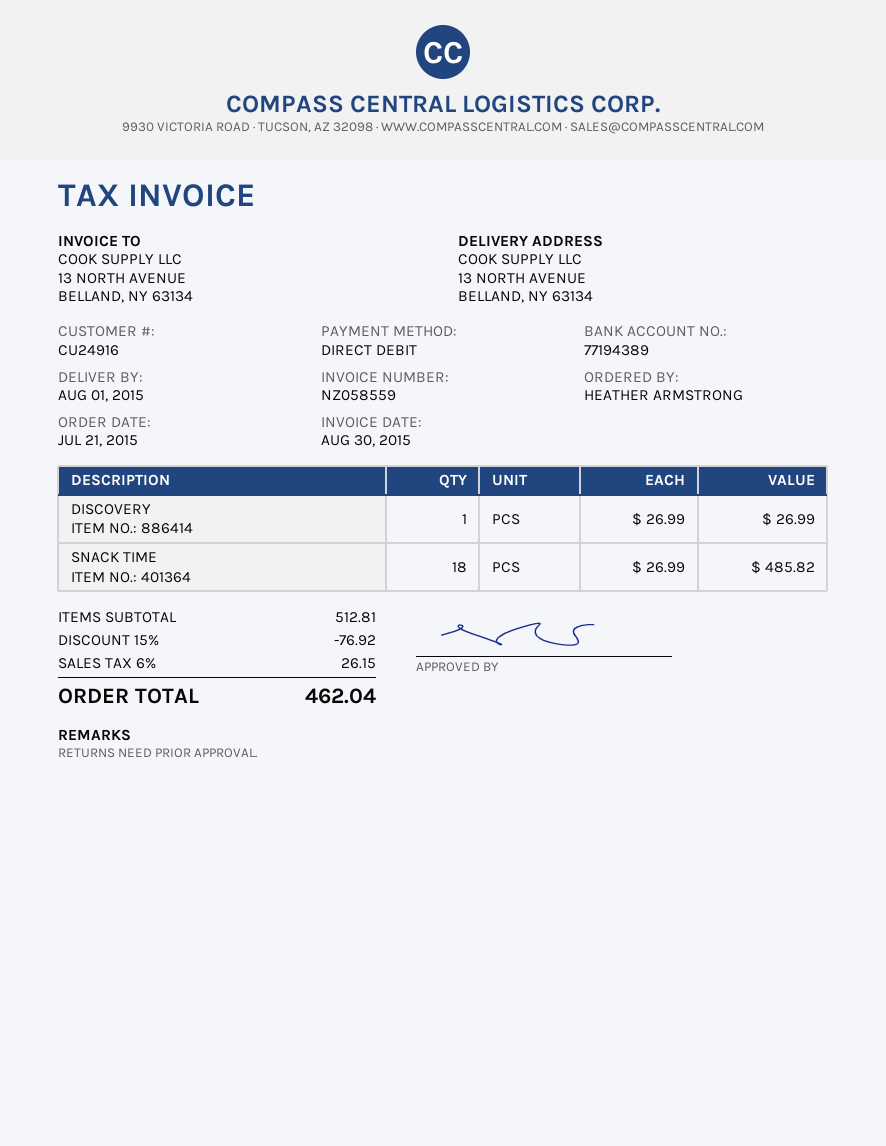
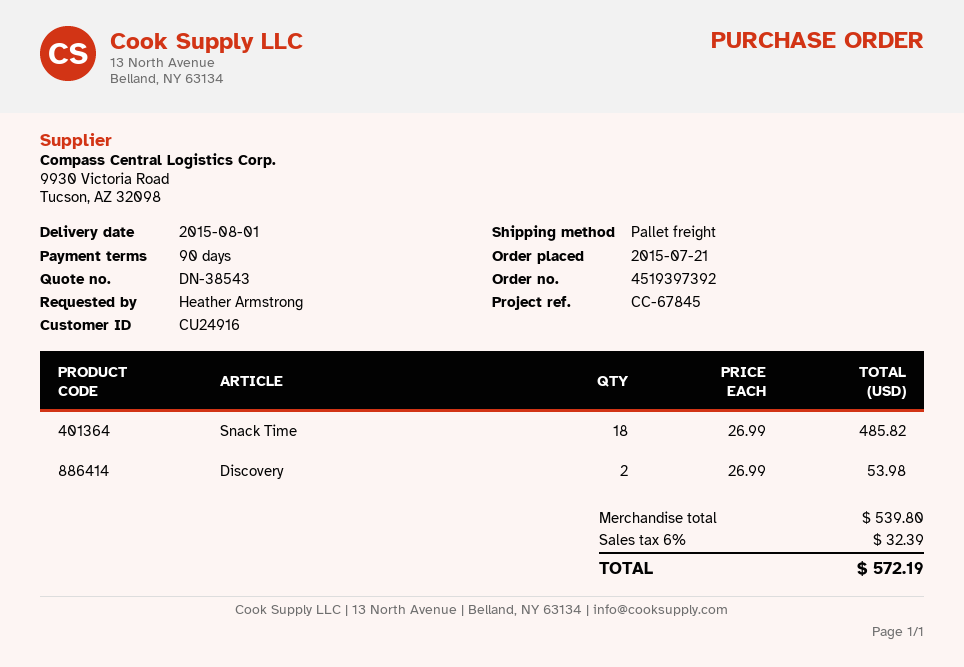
DISCOVERY: 1 x 26.99 = 26.99 -> 2 x 26.99 = 53.98
subtotal: 512.81 -> 539.80
discount: 15% = 76.92 -> none
tax: 6% = 26.15 -> 6% = 32.39
total: 462.04 -> 572.19

